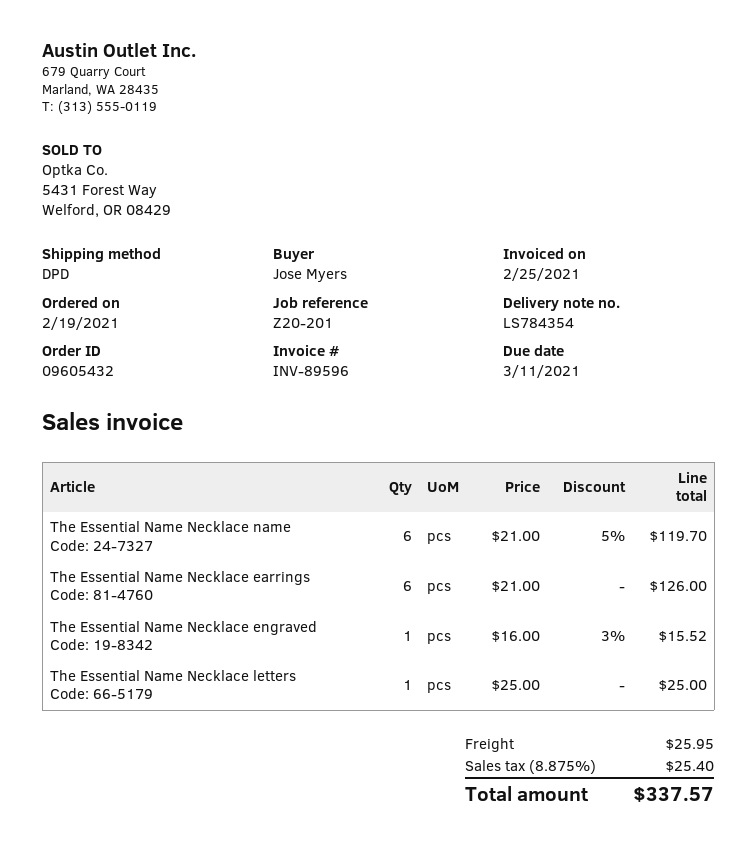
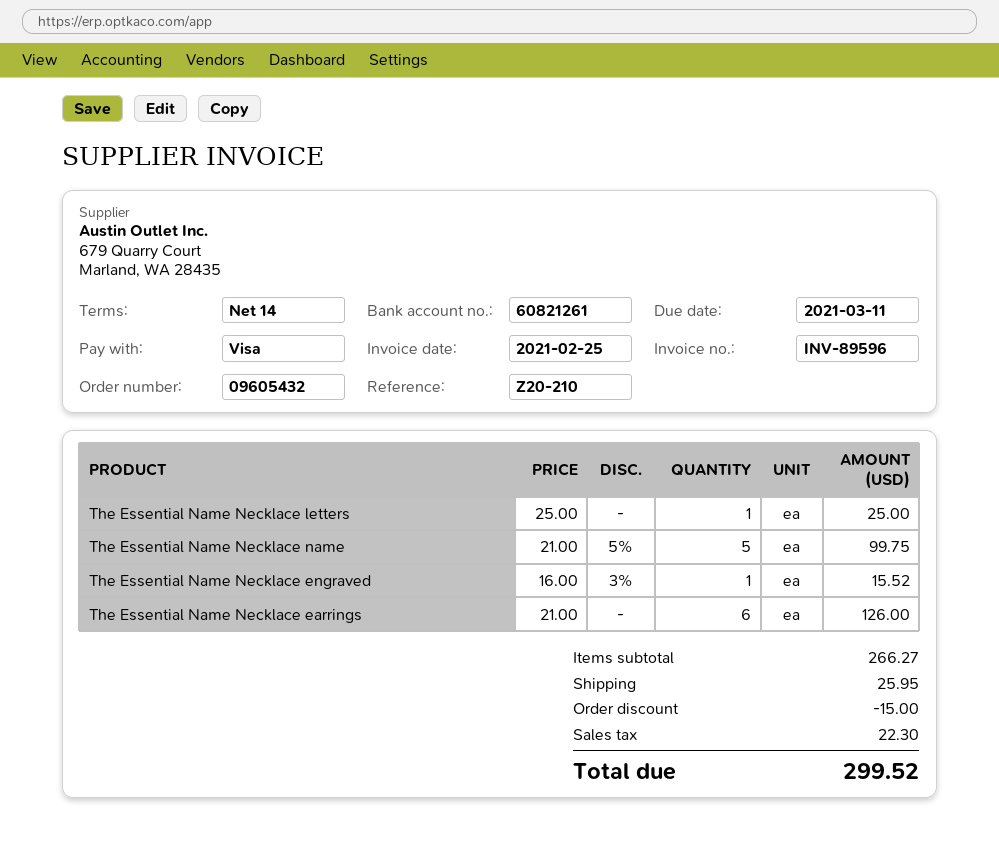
reference: Z20-201 -> Z20-210
The Essential Name Necklace name: 6 x 21.00 - 5% = 119.70 -> 5 x 21.00 - 5% = 99.75
discount: none -> 15.00
tax: 25.40 -> 22.30
total: 337.57 -> 299.52

